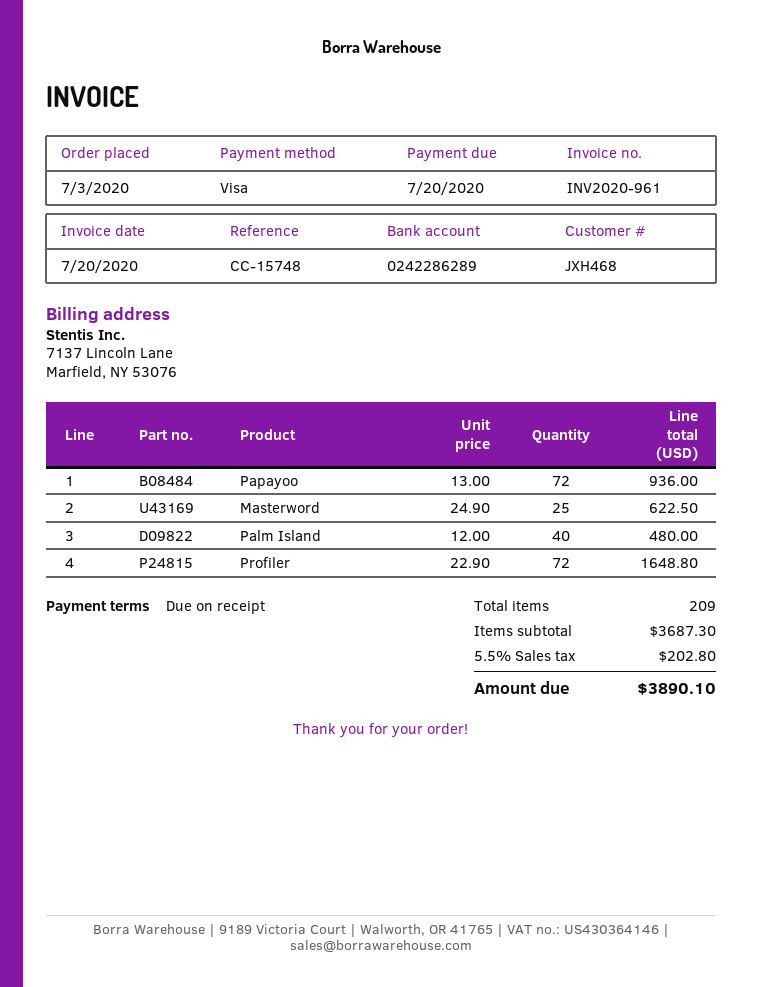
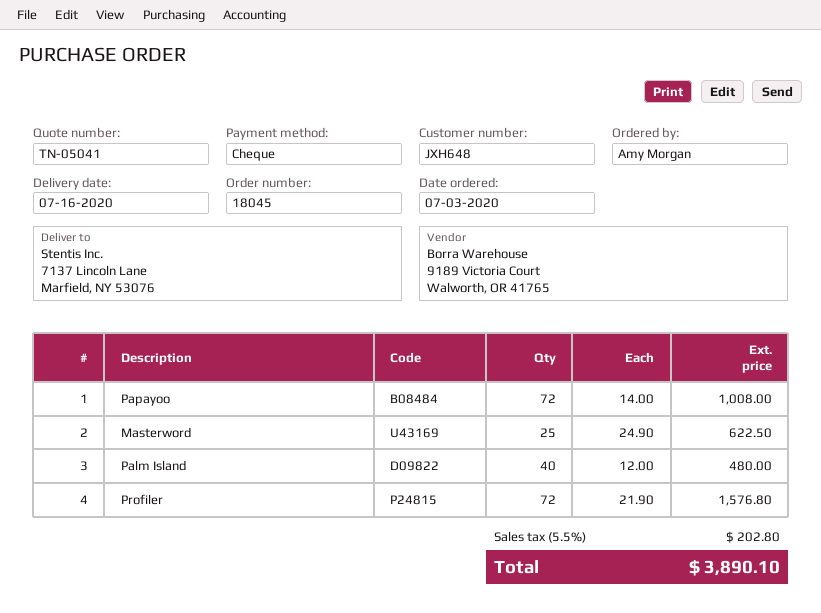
customer number: JXH468 -> JXH648
payment method: Visa -> cheque
Papayoo: 72 x 13.00 = 936.00 -> 72 x 14.00 = 1008.00
Profiler: 72 x 22.90 = 1648.80 -> 72 x 21.90 = 1576.80

